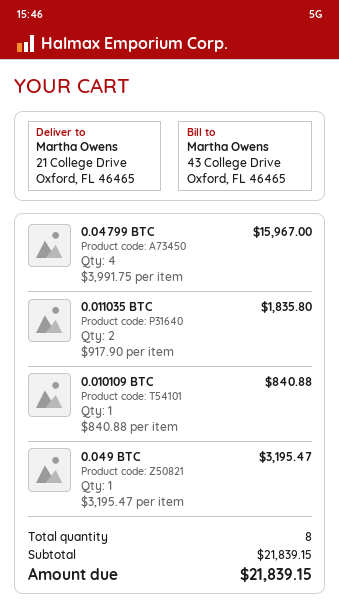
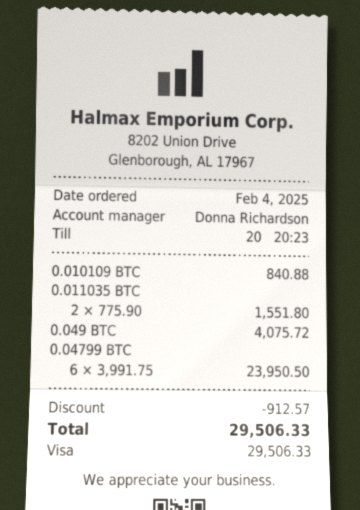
0.04799 BTC: 4 x 3991.75 = 15967.00 -> 6 x 3991.75 = 23950.50
0.011035 BTC: 2 x 917.90 = 1835.80 -> 2 x 775.90 = 1551.80
0.049 BTC: 1 x 3195.47 = 3195.47 -> 1 x 4075.72 = 4075.72
discount: none -> 912.57
total: 21839.15 -> 29506.33

